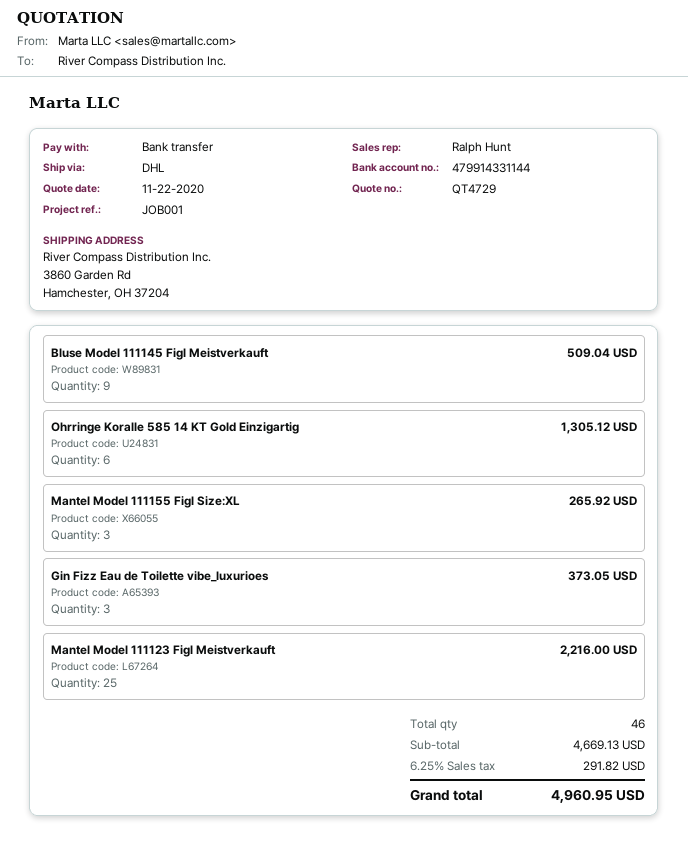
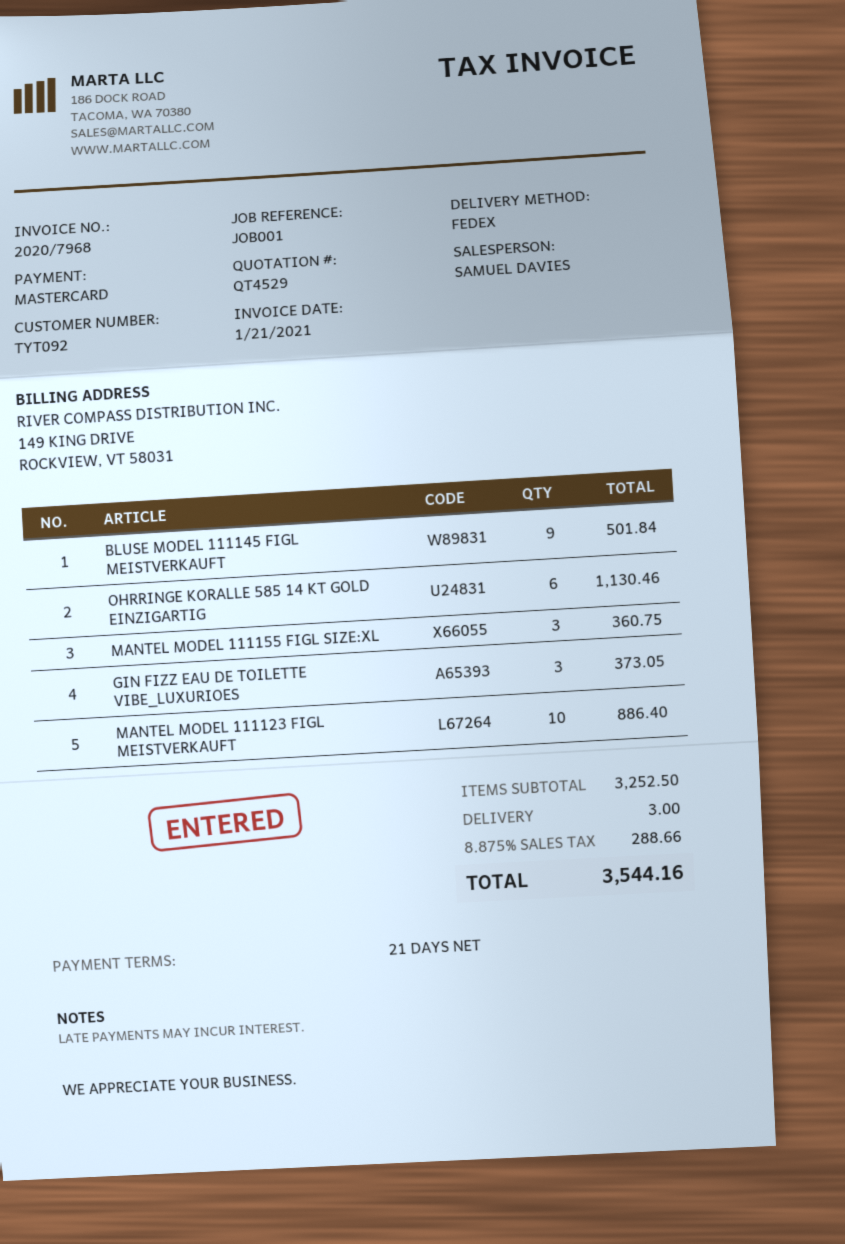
quote number: QT4729 -> QT4529
sales rep: Ralph Hunt -> SAMUEL DAVIES
payment method: bank transfer -> Mastercard
shipping method: DHL -> FedEx
Bluse Model 111145 Figl Meistverkauft: 9 for 509.04 -> 9 for 501.84
Ohrringe Koralle 585 14 KT Gold Einzigartig: 6 for 1305.12 -> 6 for 1130.46
Mantel Model 111155 Figl Size:XL: 3 for 265.92 -> 3 for 360.75
Mantel Model 111123 Figl Meistverkauft: 25 for 2216.00 -> 10 for 886.40
subtotal: 4669.13 -> 3252.50
shipping: none -> 3.00
tax: 6.25% = 291.82 -> 8.875% = 288.66
total: 4960.95 -> 3544.16

